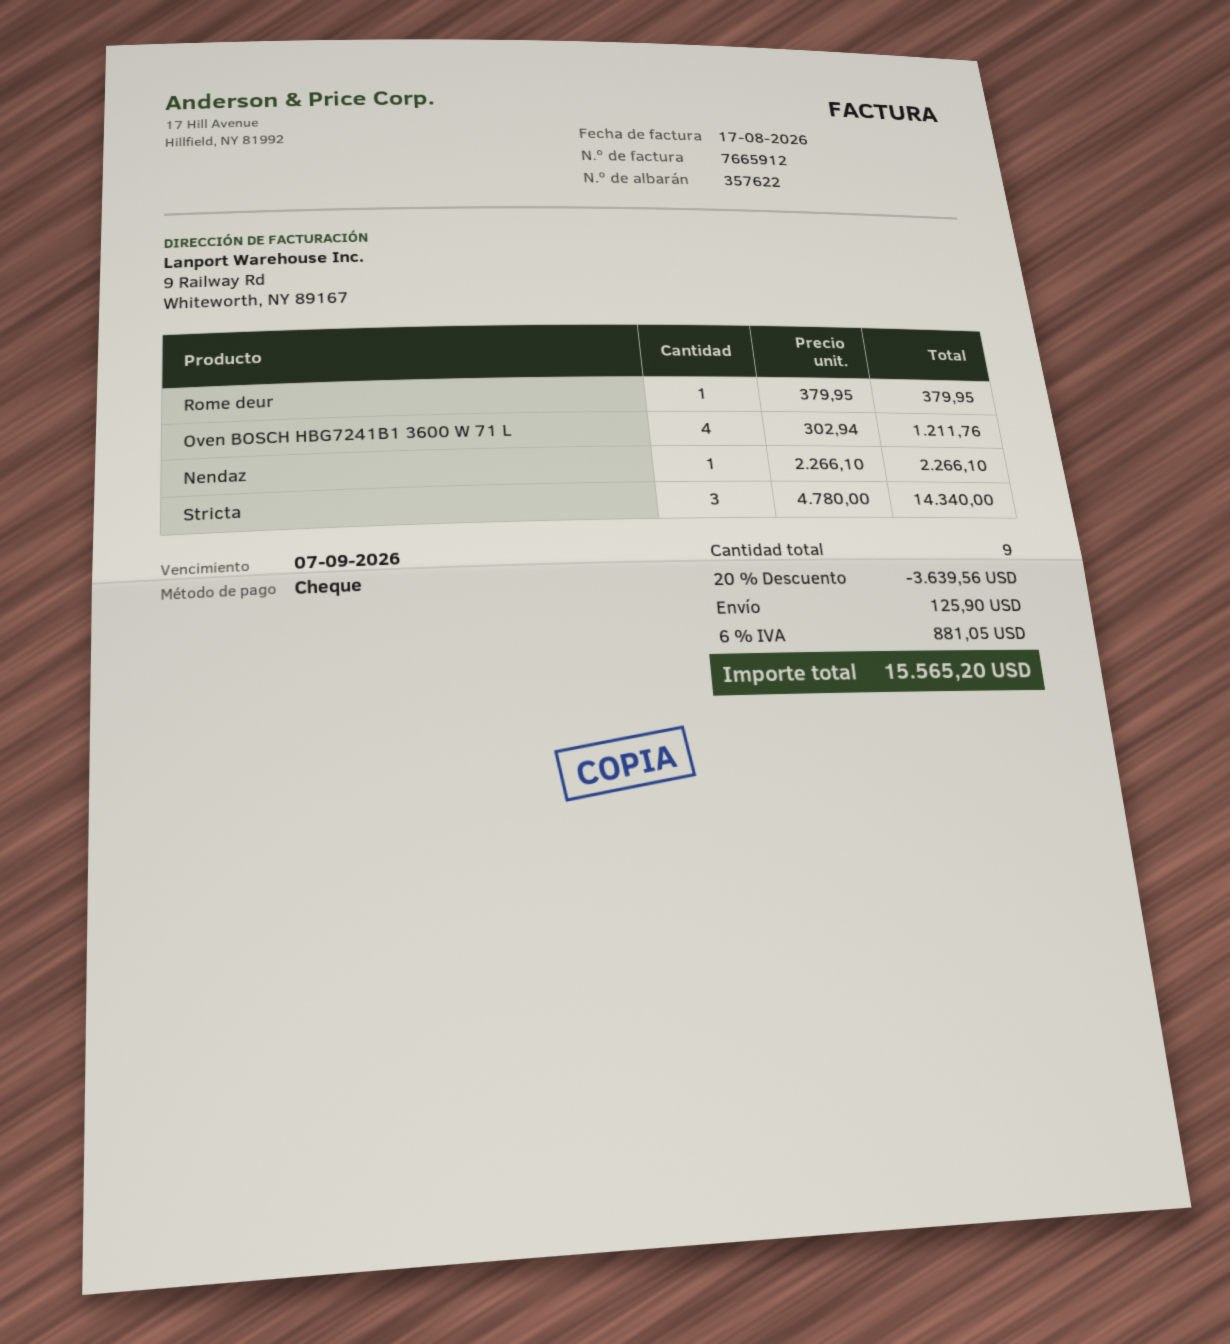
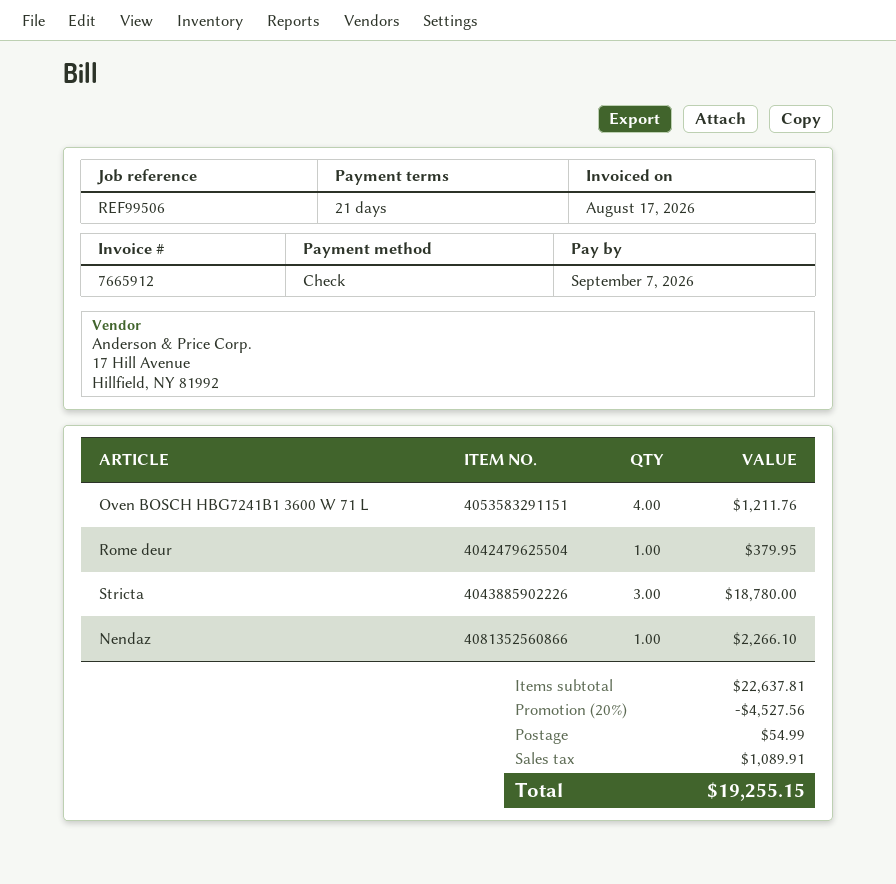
Stricta: 3 for 14340.00 -> 3 for 18780.00
discount: 20% = 3639.56 -> 20% = 4527.56
shipping: 125.90 -> 54.99
tax: 881.05 -> 1089.91
total: 15565.20 -> 19255.15

